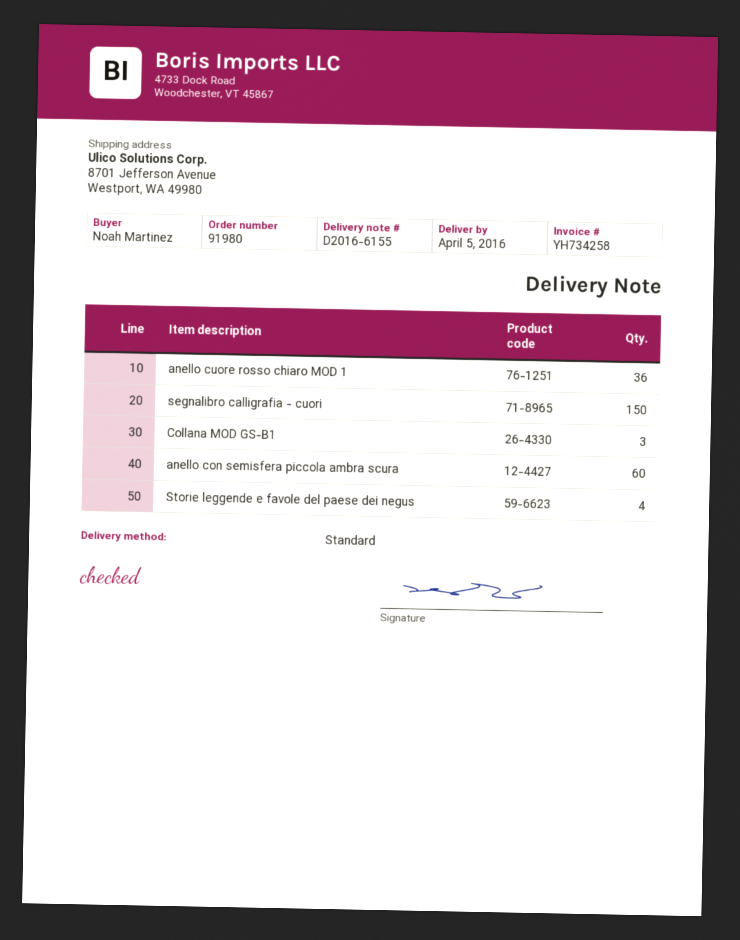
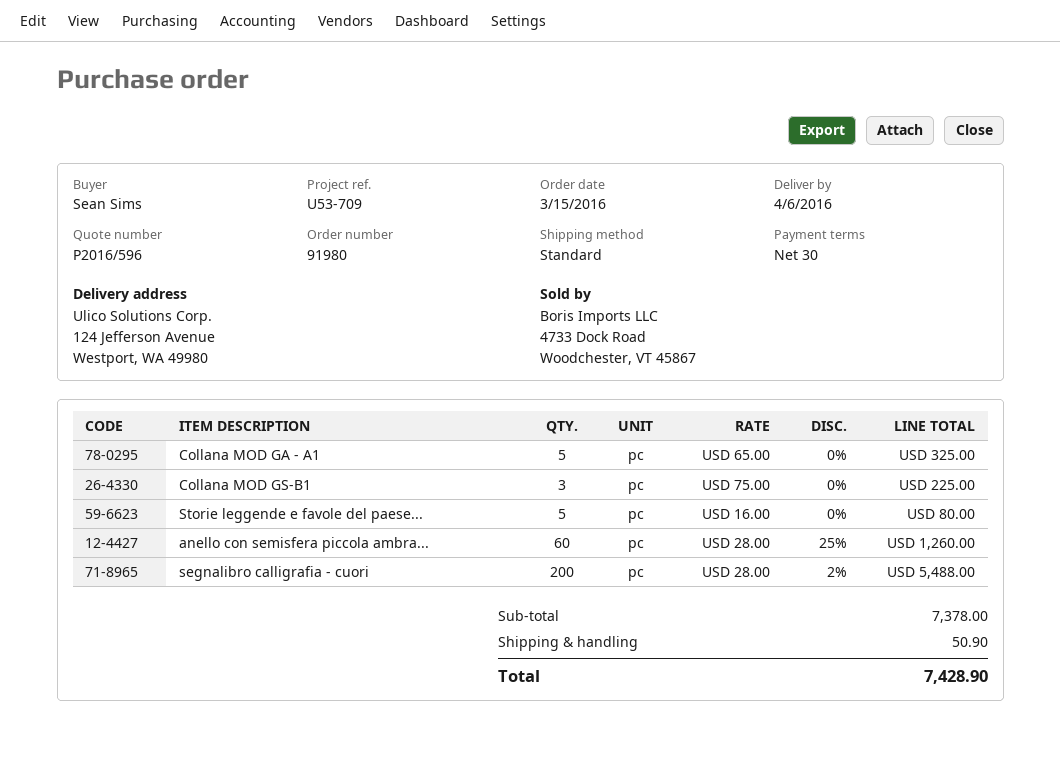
delivery date: 2016-04-05 -> 2016-04-06
ordered by: Noah Martinez -> Sean Sims
ship to: 8701 Jefferson Avenue, Westport, WA 49980 -> 124 Jefferson Avenue, Westport, WA 49980
anello cuore rosso chiaro MOD 1: 36 -> none
segnalibro calligrafia - cuori: 150 -> 200
Storie leggende e favole del paese dei negus: 4 -> 5
Collana MOD GA - A1: none -> 5

